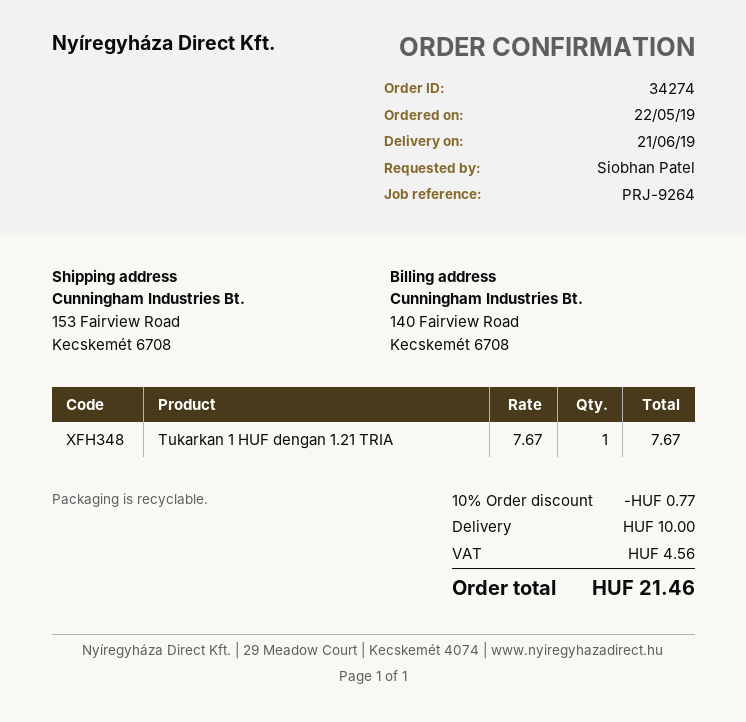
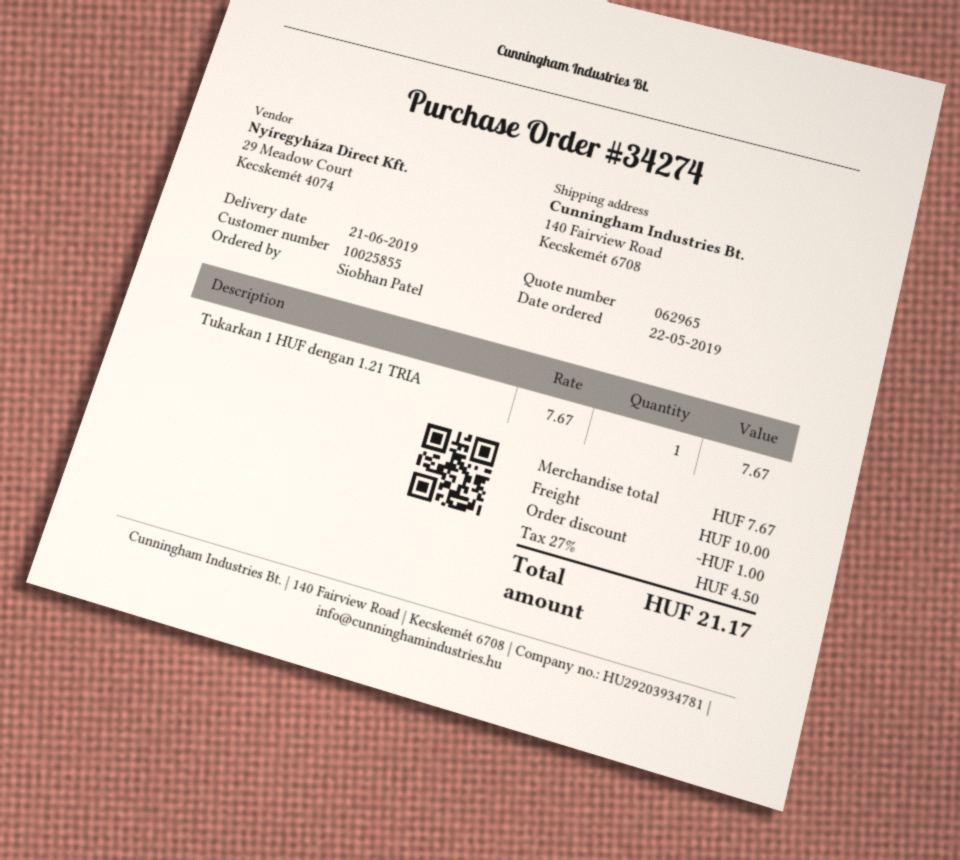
ship to: 153 Fairview Road, Kecskemét 6708 -> 140 Fairview Road, Kecskemét 6708
discount: 0.77 -> 1.00
tax: 4.56 -> 4.50
total: 21.46 -> 21.17

